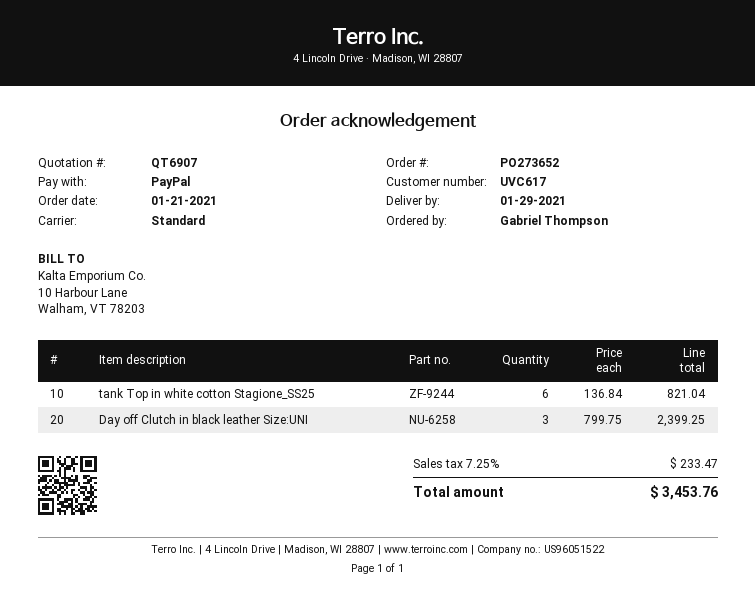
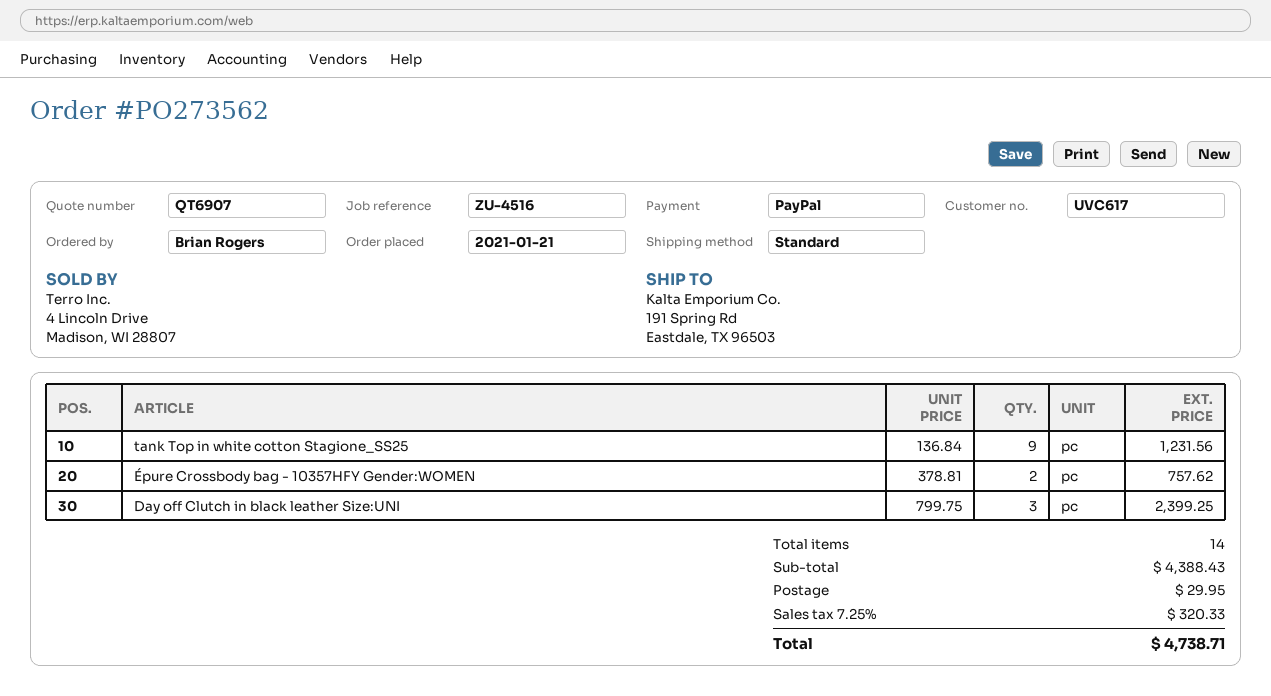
order number: PO273652 -> PO273562
ordered by: Gabriel Thompson -> Brian Rogers
tank Top in white cotton Stagione_SS25: 6 x 136.84 = 821.04 -> 9 x 136.84 = 1231.56
Épure Crossbody bag - 10357HFY Gender:WOMEN: none -> 2 x 378.81 = 757.62
shipping: none -> 29.95
tax: 7.25% = 233.47 -> 7.25% = 320.33
total: 3453.76 -> 4738.71

